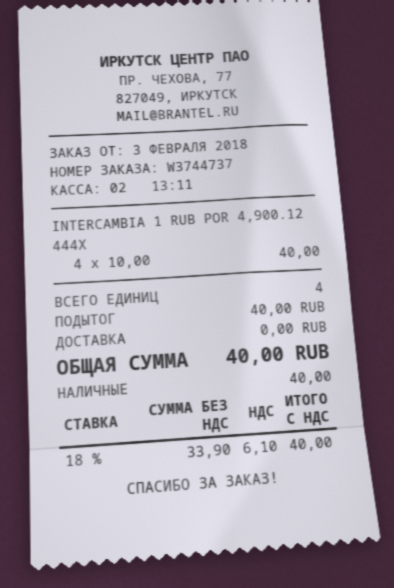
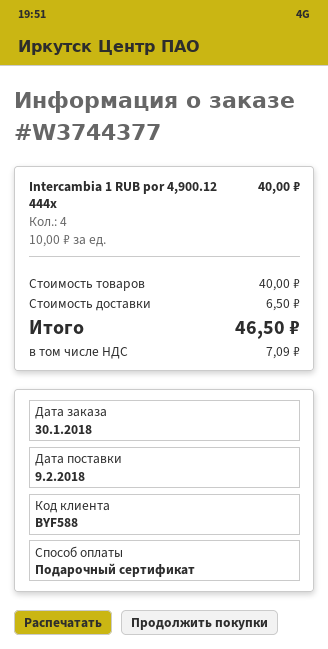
order number: W3744737 -> W3744377
order date: 2018-02-03 -> 2018-01-30
payment method: cash -> gift card
shipping: 0.00 -> 6.50
tax: 6.10 -> 7.09
total: 40.00 -> 46.50

